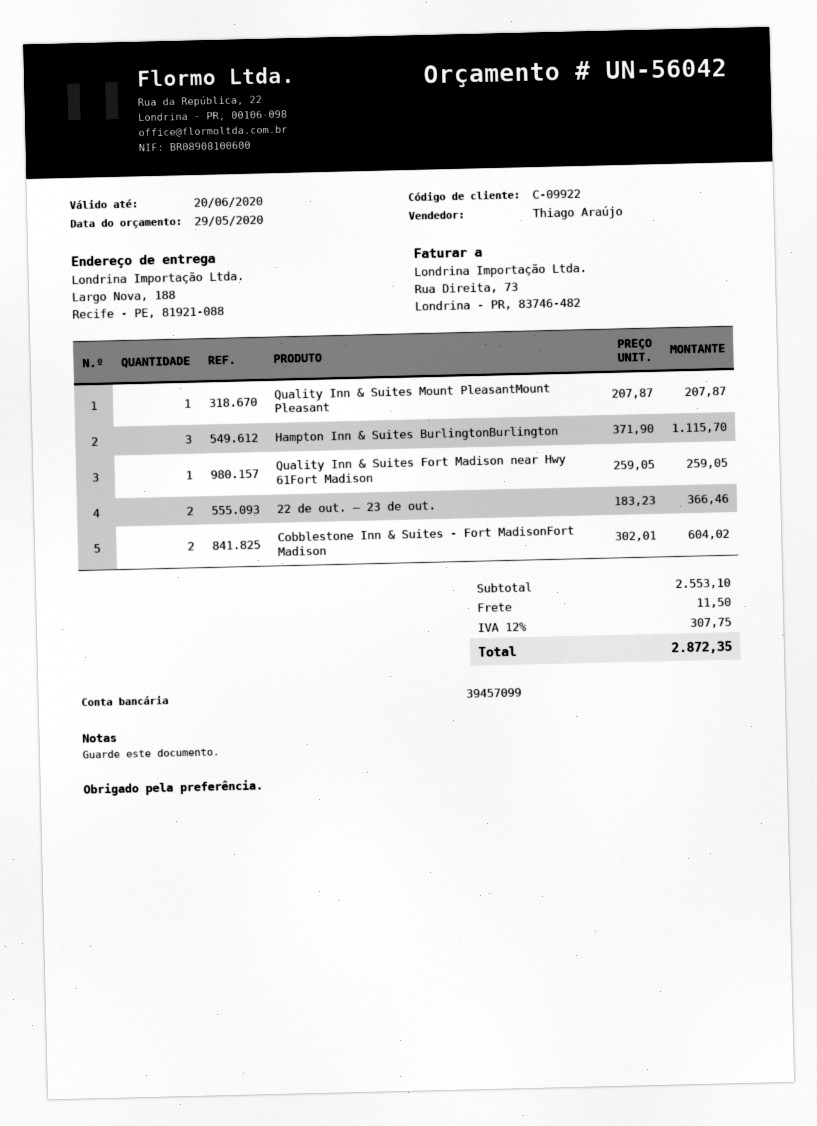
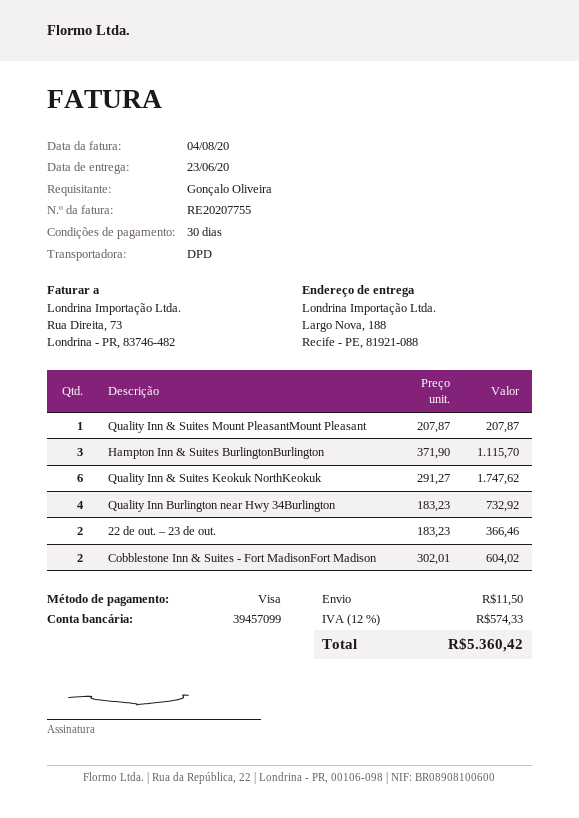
Quality Inn & Suites Fort Madison near Hwy 61Fort Madison: 1 x 259.05 = 259.05 -> none
Quality Inn & Suites Keokuk NorthKeokuk: none -> 6 x 291.27 = 1747.62
Quality Inn Burlington near Hwy 34Burlington: none -> 4 x 183.23 = 732.92
tax: 12% = 307.75 -> 12% = 574.33
total: 2872.35 -> 5360.42

